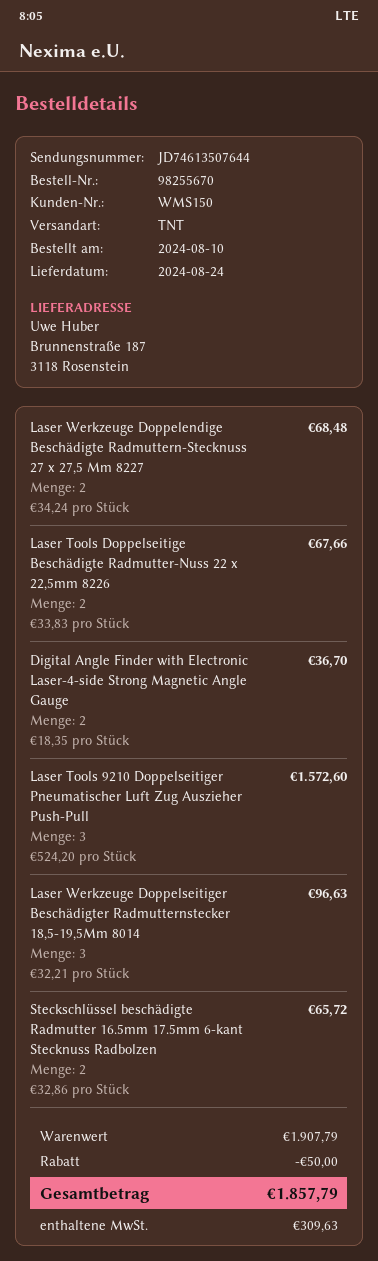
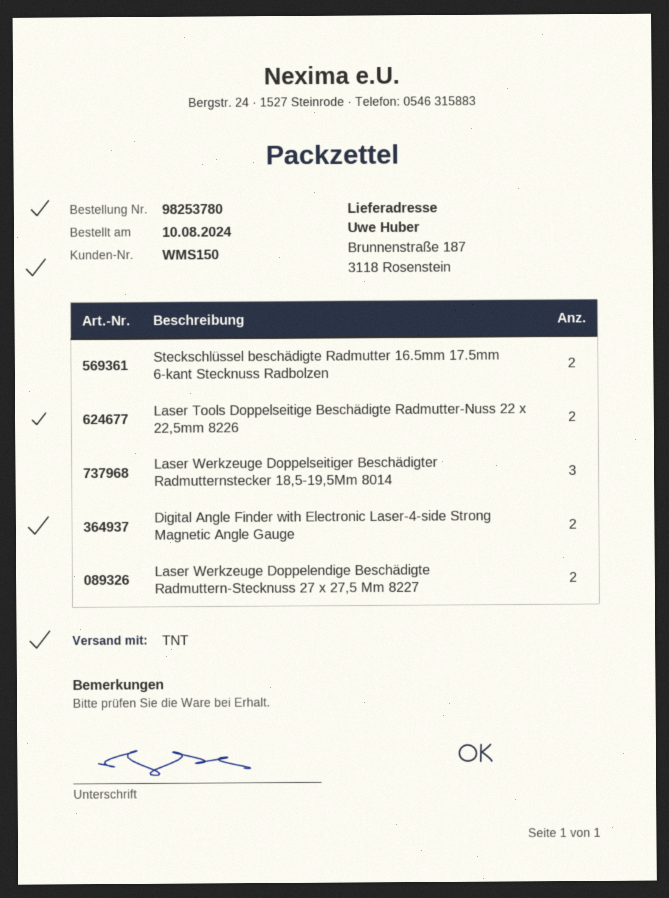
order number: 98255670 -> 98253780
Laser Tools 9210 Doppelseitiger Pneumatischer Luft Zug Auszieher Push-Pull: 3 -> none

